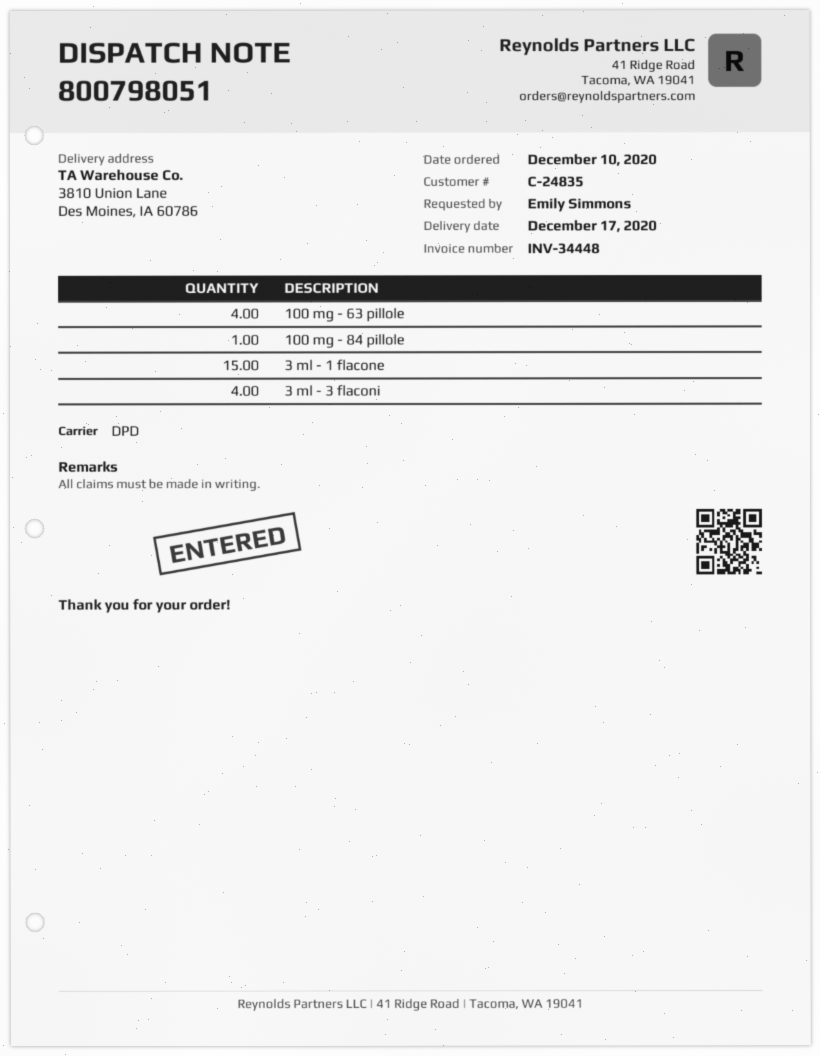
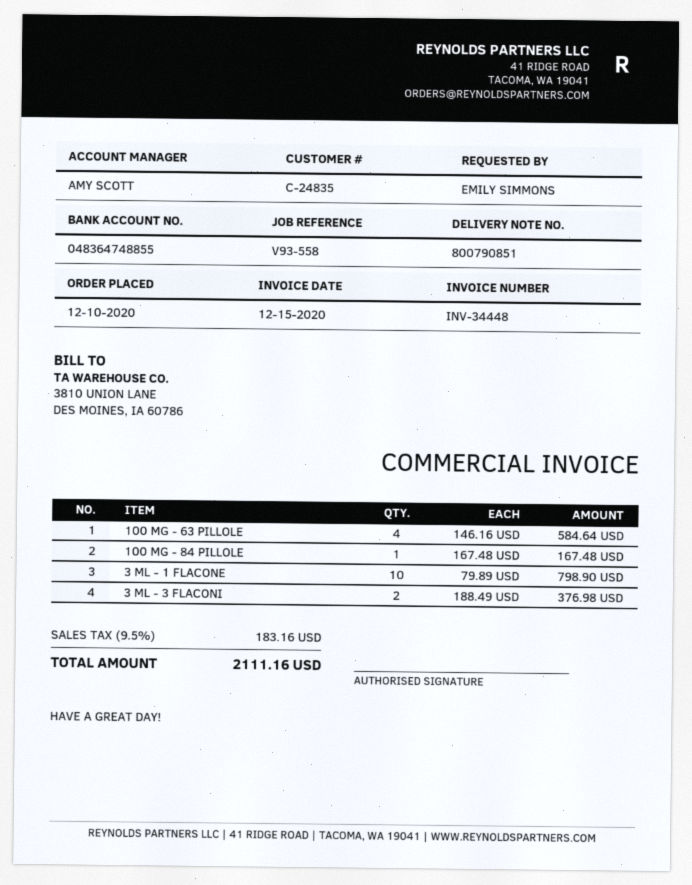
delivery note number: 800798051 -> 800790851
3 ml - 1 flacone: 15 -> 10
3 ml - 3 flaconi: 4 -> 2

